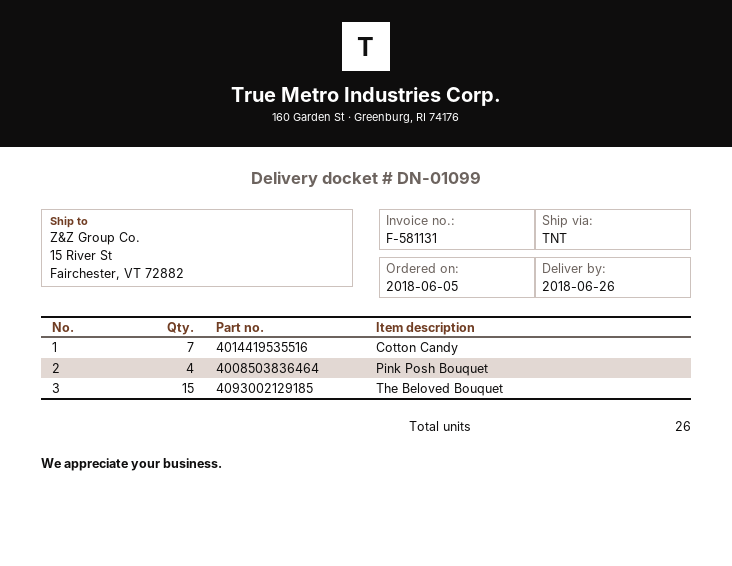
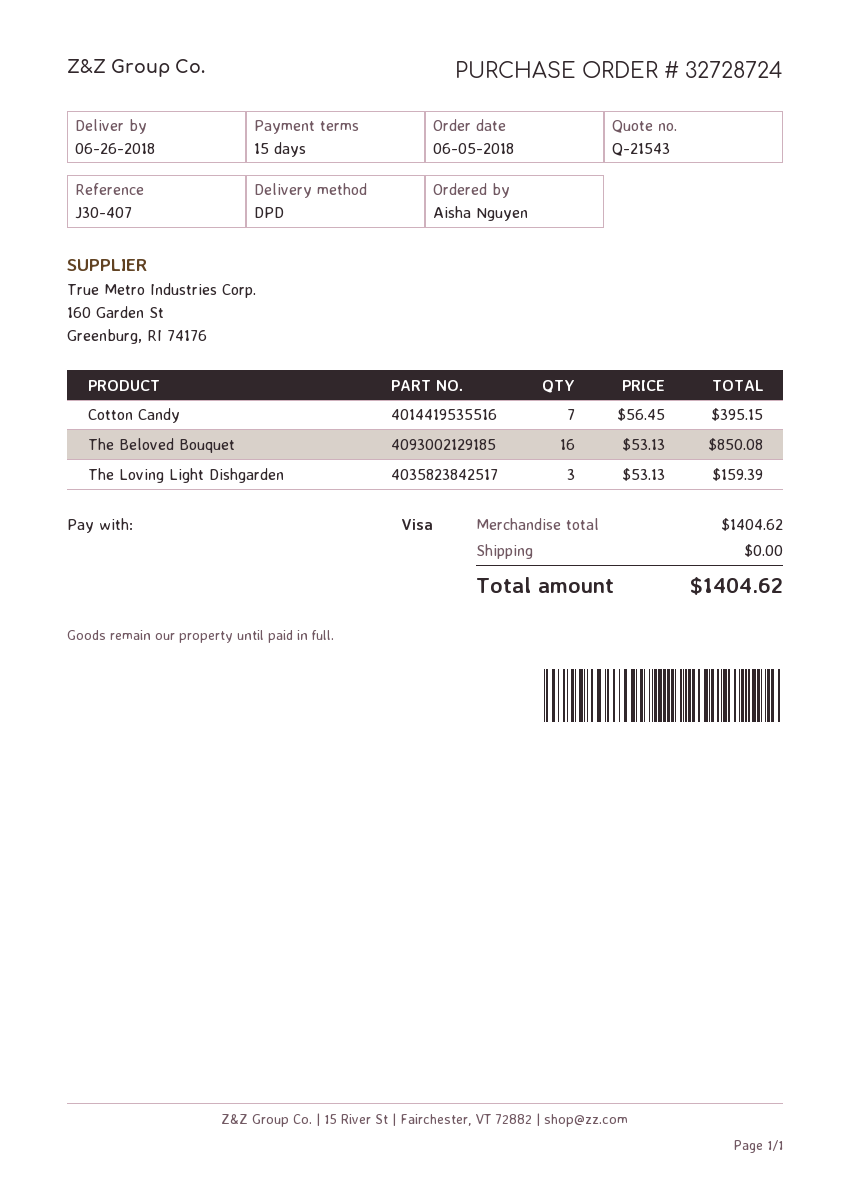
shipping method: TNT -> DPD
Pink Posh Bouquet: 4 -> none
The Beloved Bouquet: 15 -> 16
The Loving Light Dishgarden: none -> 3

